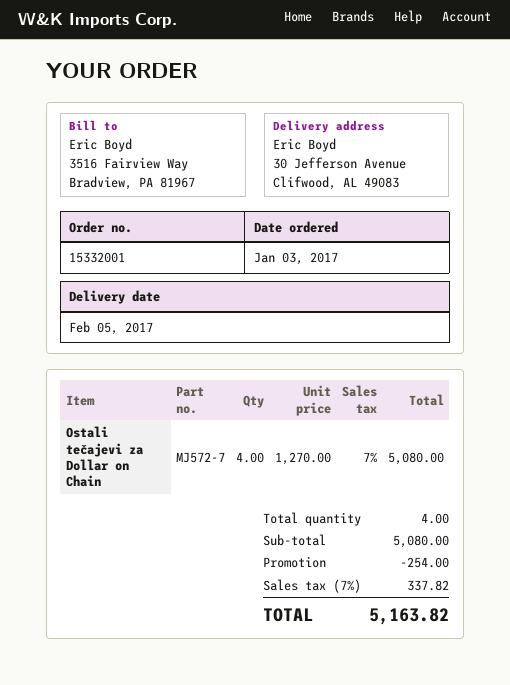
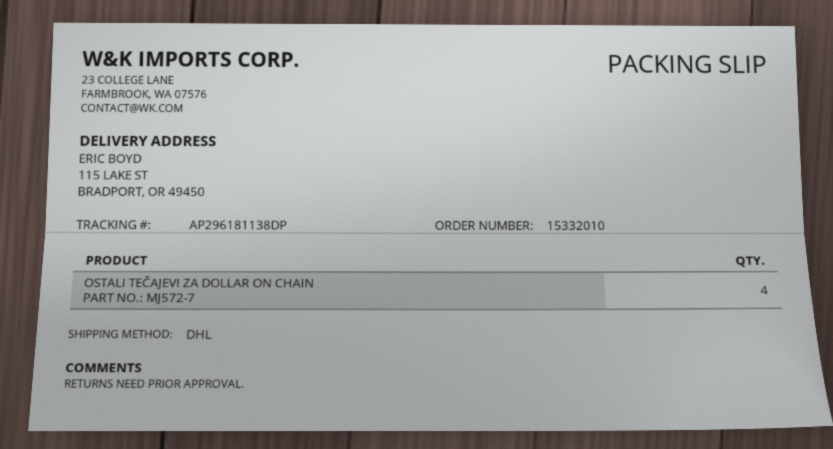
order number: 15332001 -> 15332010
ship to: 30 Jefferson Avenue, Clifwood, AL 49083 -> 115 LAKE ST, BRADPORT, OR 49450

